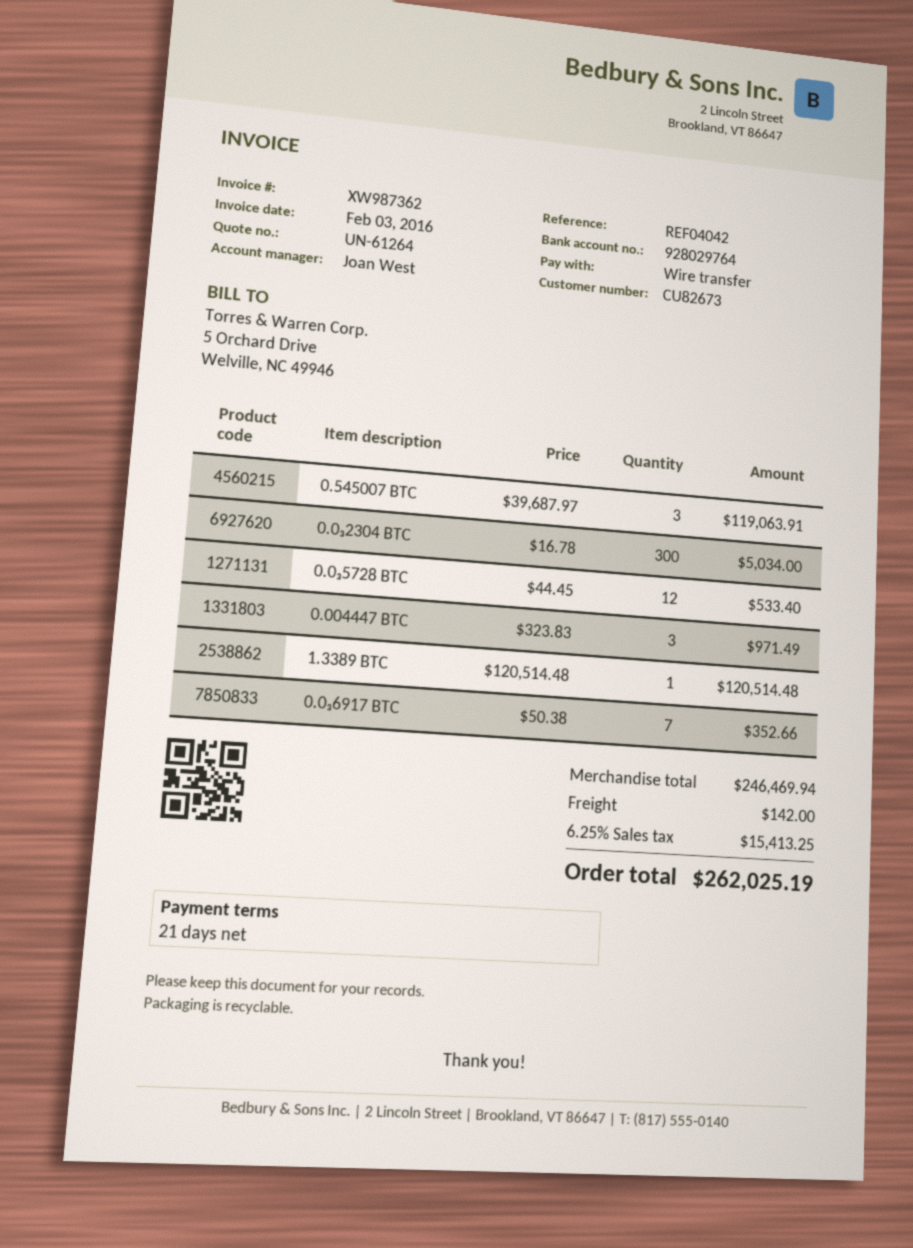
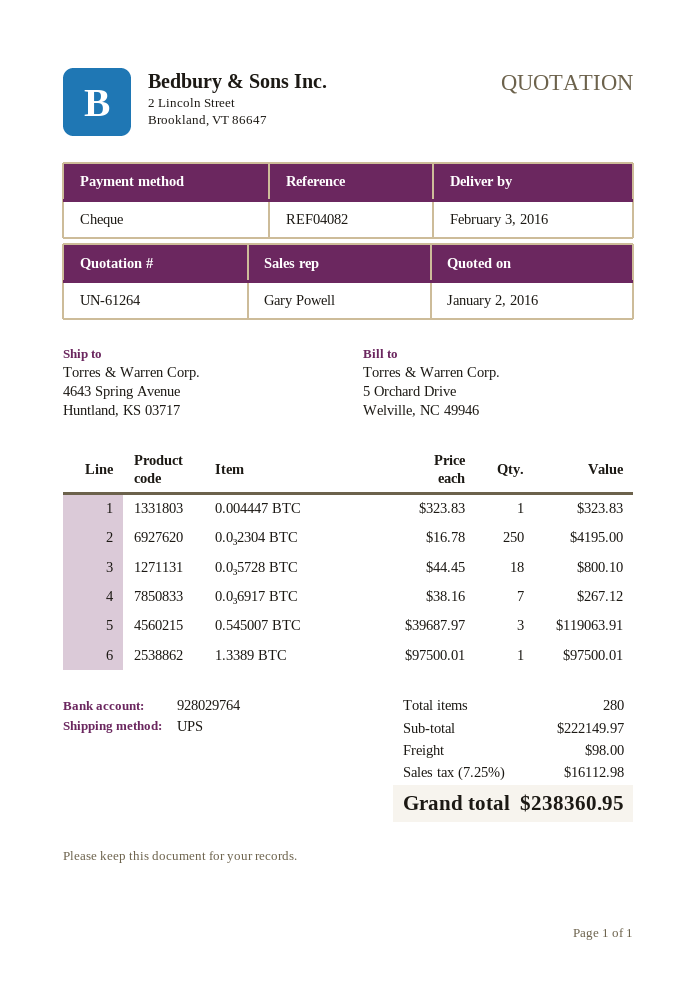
reference: REF04042 -> REF04082
sales rep: Joan West -> Gary Powell
payment method: bank transfer -> cheque
0.0₃2304 BTC: 300 x 16.78 = 5034.00 -> 250 x 16.78 = 4195.00
0.0₃5728 BTC: 12 x 44.45 = 533.40 -> 18 x 44.45 = 800.10
0.004447 BTC: 3 x 323.83 = 971.49 -> 1 x 323.83 = 323.83
1.3389 BTC: 1 x 120514.48 = 120514.48 -> 1 x 97500.01 = 97500.01
0.0₃6917 BTC: 7 x 50.38 = 352.66 -> 7 x 38.16 = 267.12
subtotal: 246469.94 -> 222149.97
shipping: 142.00 -> 98.00
tax: 6.25% = 15413.25 -> 7.25% = 16112.98
total: 262025.19 -> 238360.95

